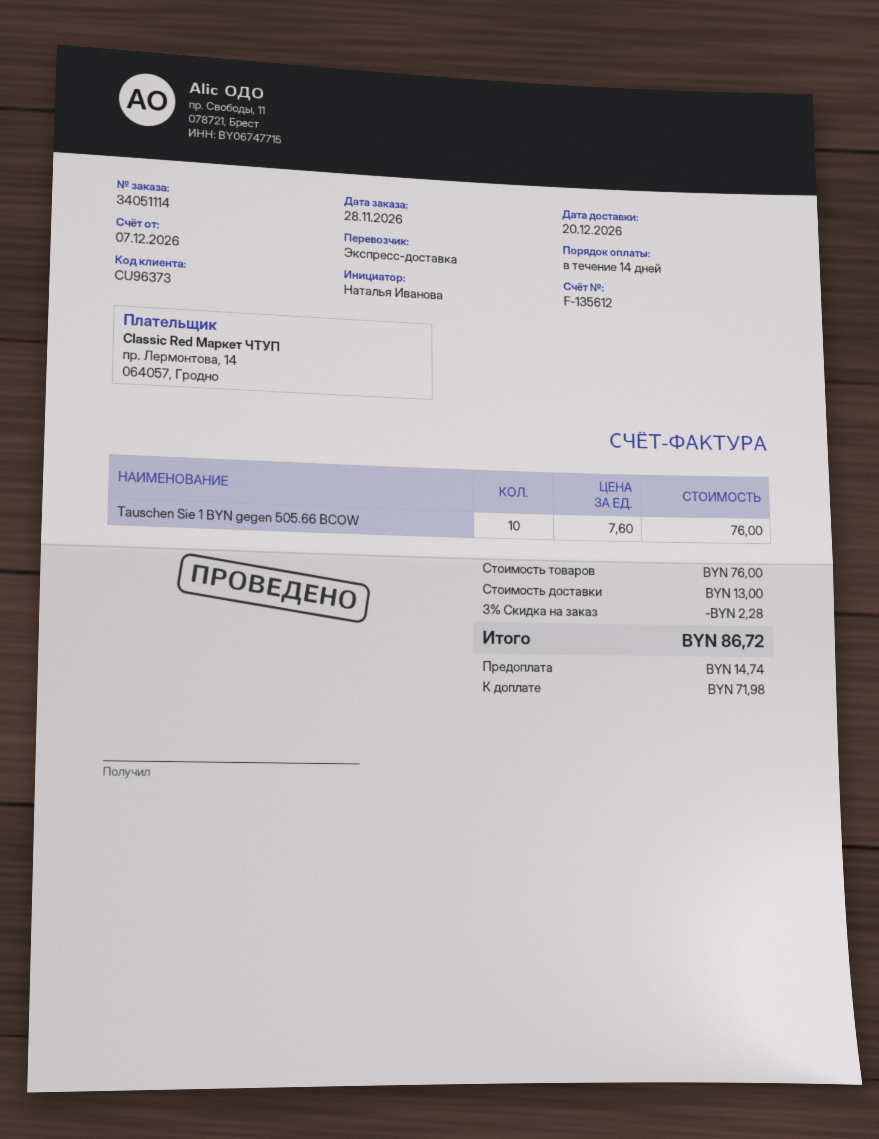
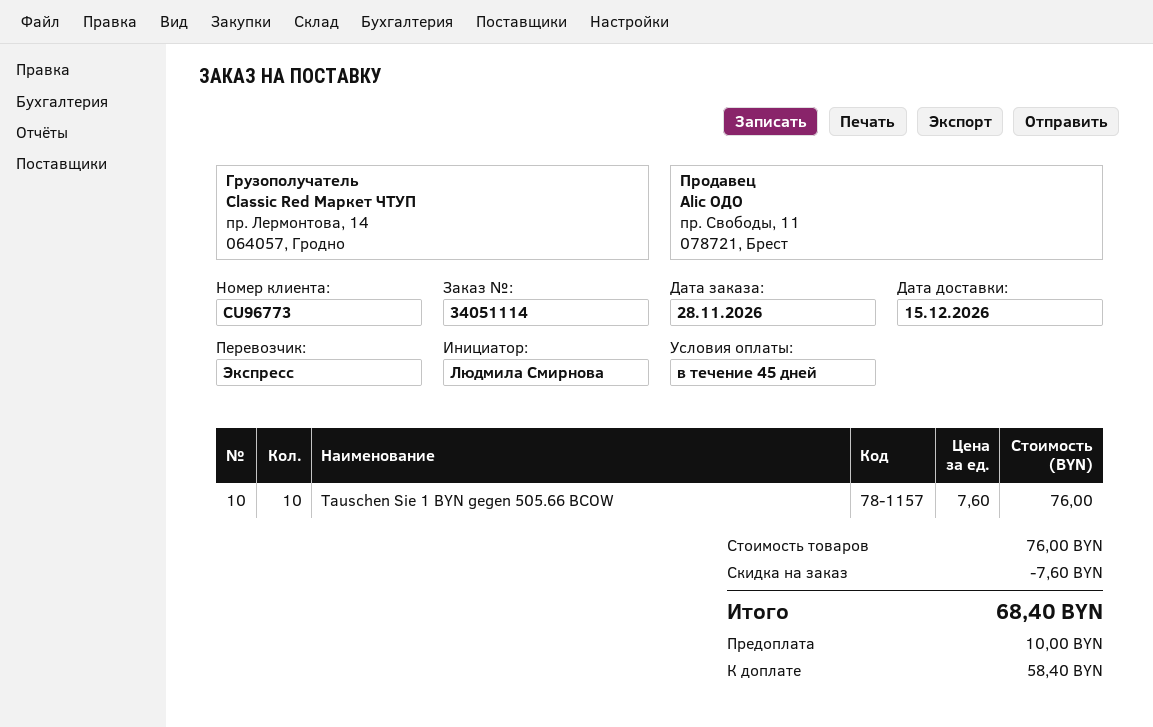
delivery date: 2026-12-20 -> 2026-12-15
payment terms: 14 days -> 45 days
customer number: CU96373 -> CU96773
ordered by: Наталья Иванова -> Людмила Смирнова
discount: 2.28 -> 7.60
shipping: 13.00 -> none
total: 86.72 -> 68.40
deposit: 14.74 -> 10.00
balance: 71.98 -> 58.40

